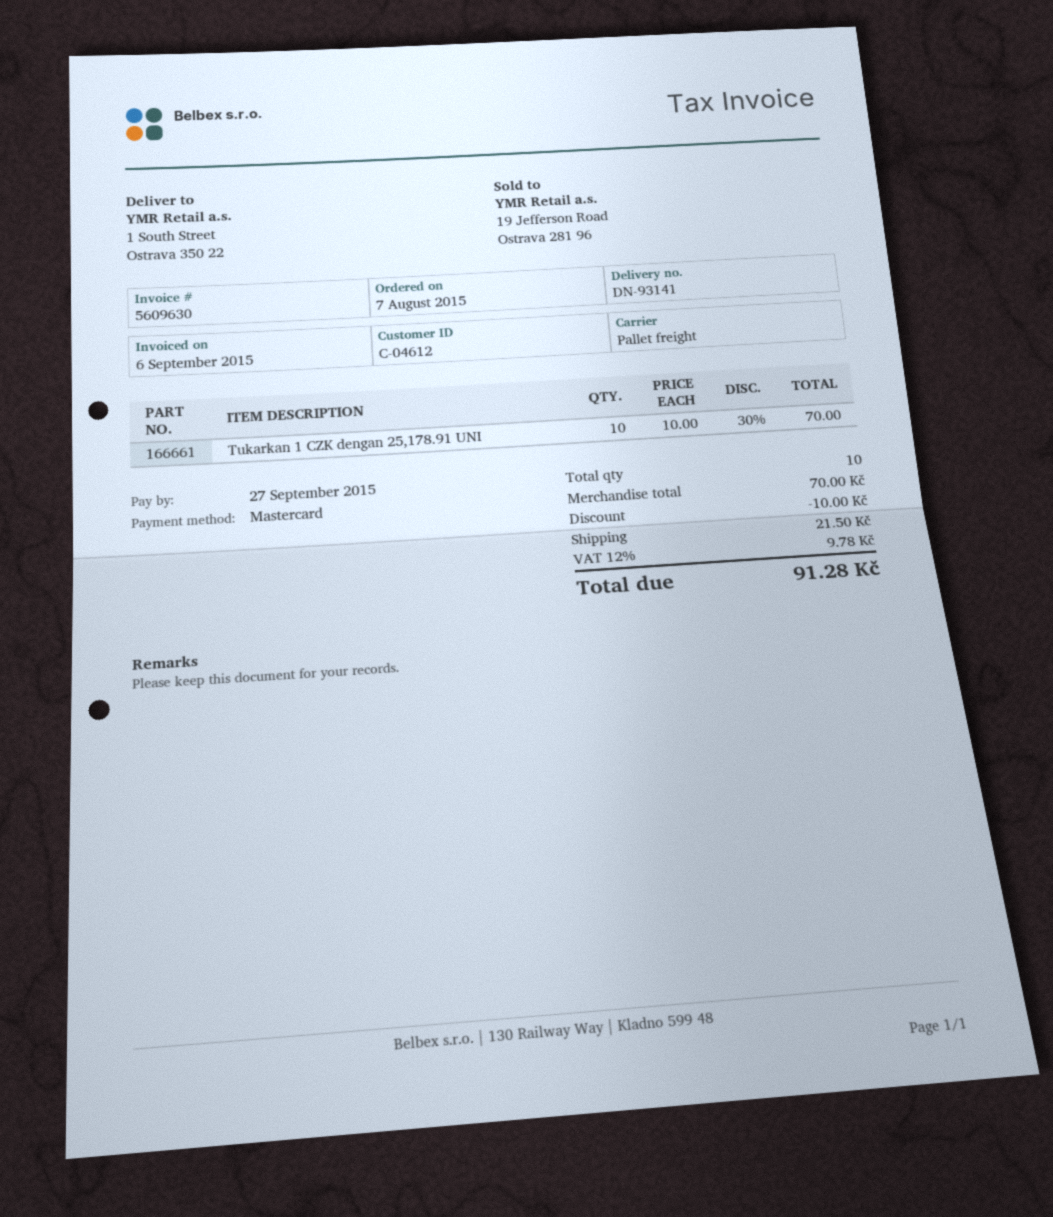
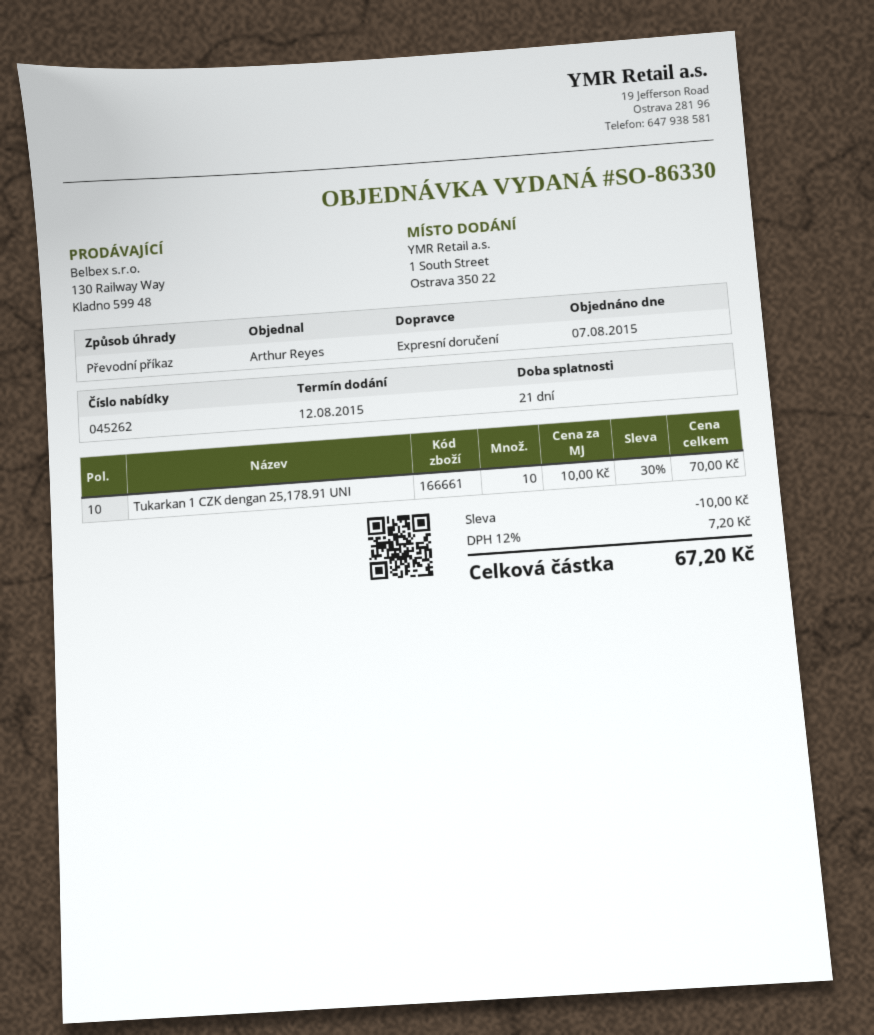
payment method: Mastercard -> bank transfer
shipping method: pallet freight -> express
shipping: 21.50 -> none
tax: 12% = 9.78 -> 12% = 7.20
total: 91.28 -> 67.20

